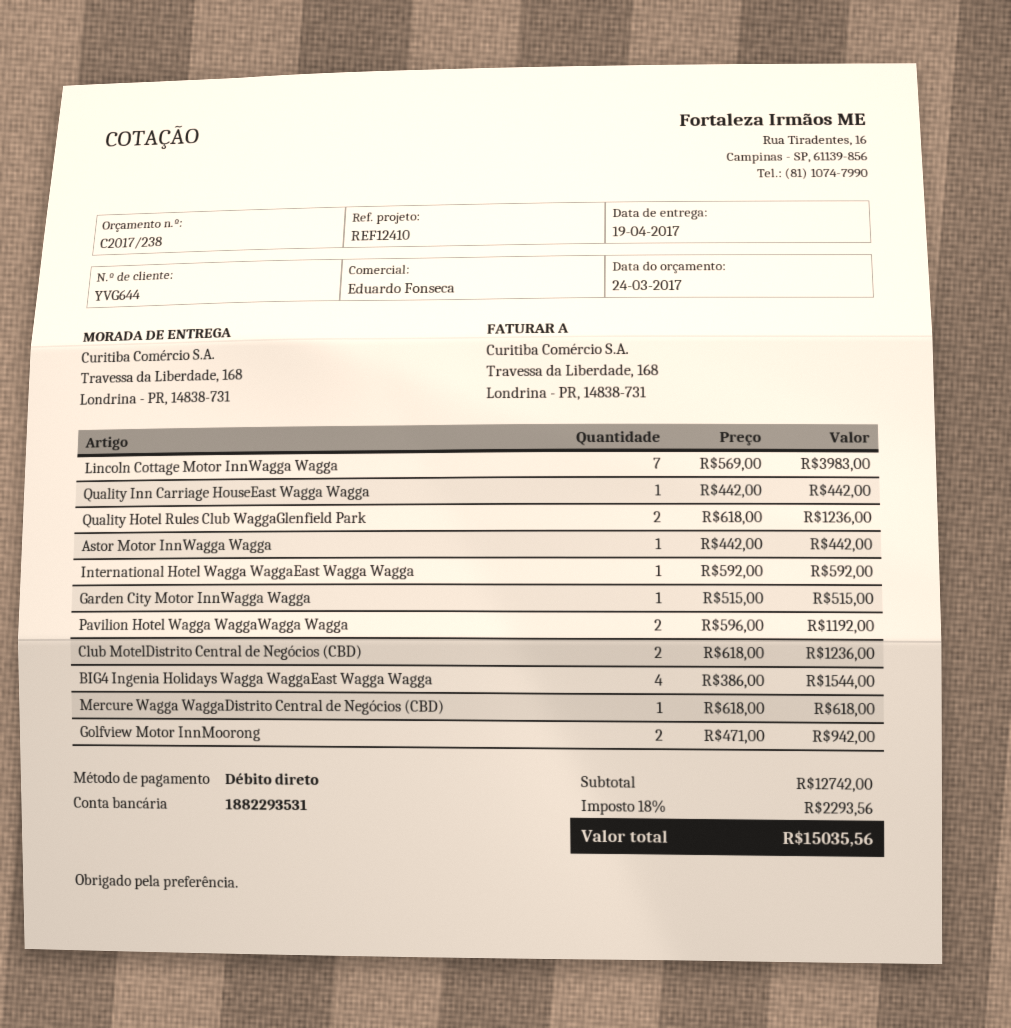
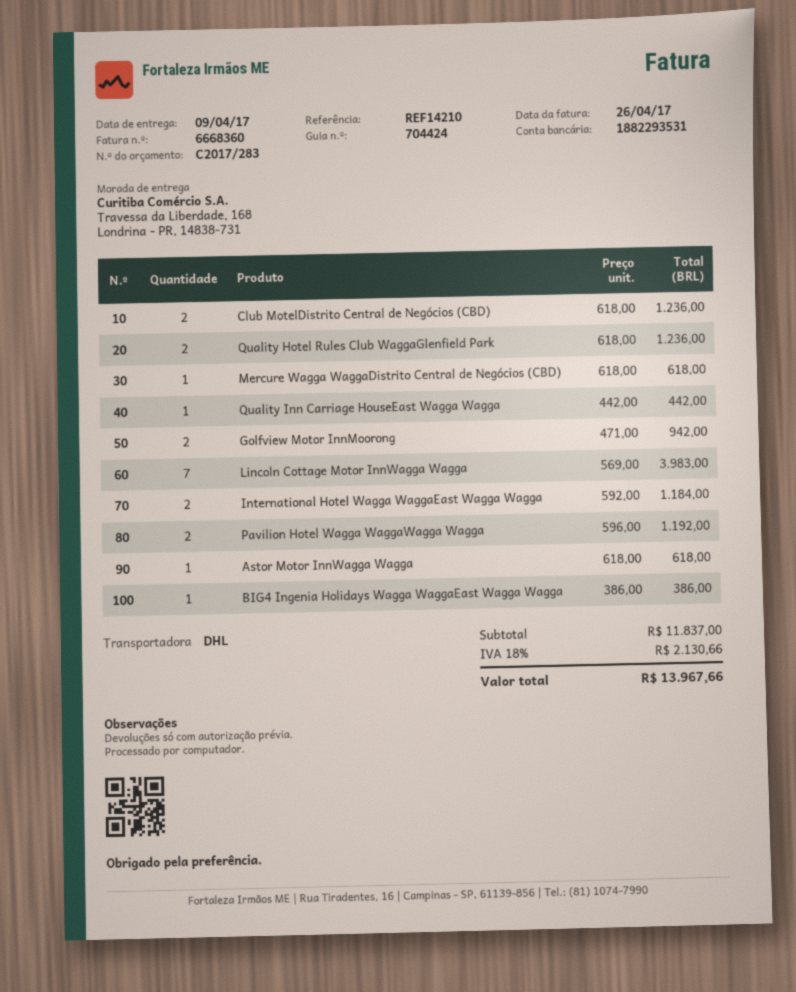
quote number: C2017/238 -> C2017/283
delivery date: 2017-04-19 -> 2017-04-09
reference: REF12410 -> REF14210
Astor Motor InnWagga Wagga: 1 x 442.00 = 442.00 -> 1 x 618.00 = 618.00
International Hotel Wagga WaggaEast Wagga Wagga: 1 x 592.00 = 592.00 -> 2 x 592.00 = 1184.00
Garden City Motor InnWagga Wagga: 1 x 515.00 = 515.00 -> none
BIG4 Ingenia Holidays Wagga WaggaEast Wagga Wagga: 4 x 386.00 = 1544.00 -> 1 x 386.00 = 386.00
subtotal: 12742.00 -> 11837.00
tax: 18% = 2293.56 -> 18% = 2130.66
total: 15035.56 -> 13967.66

